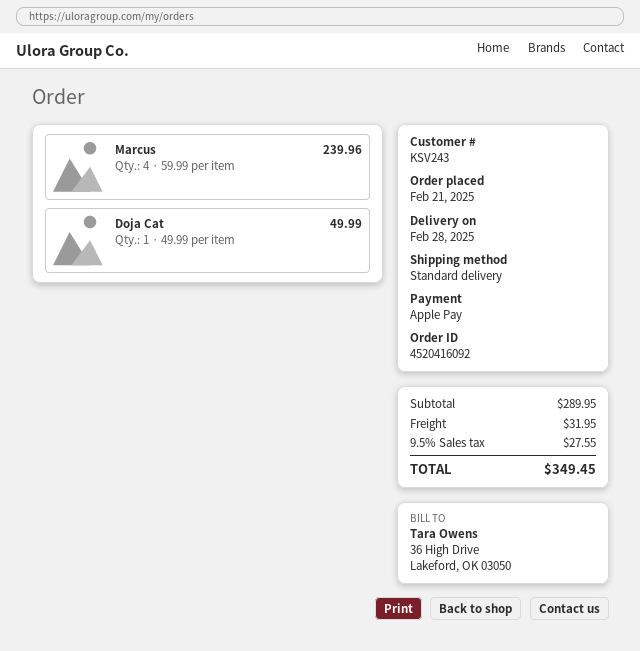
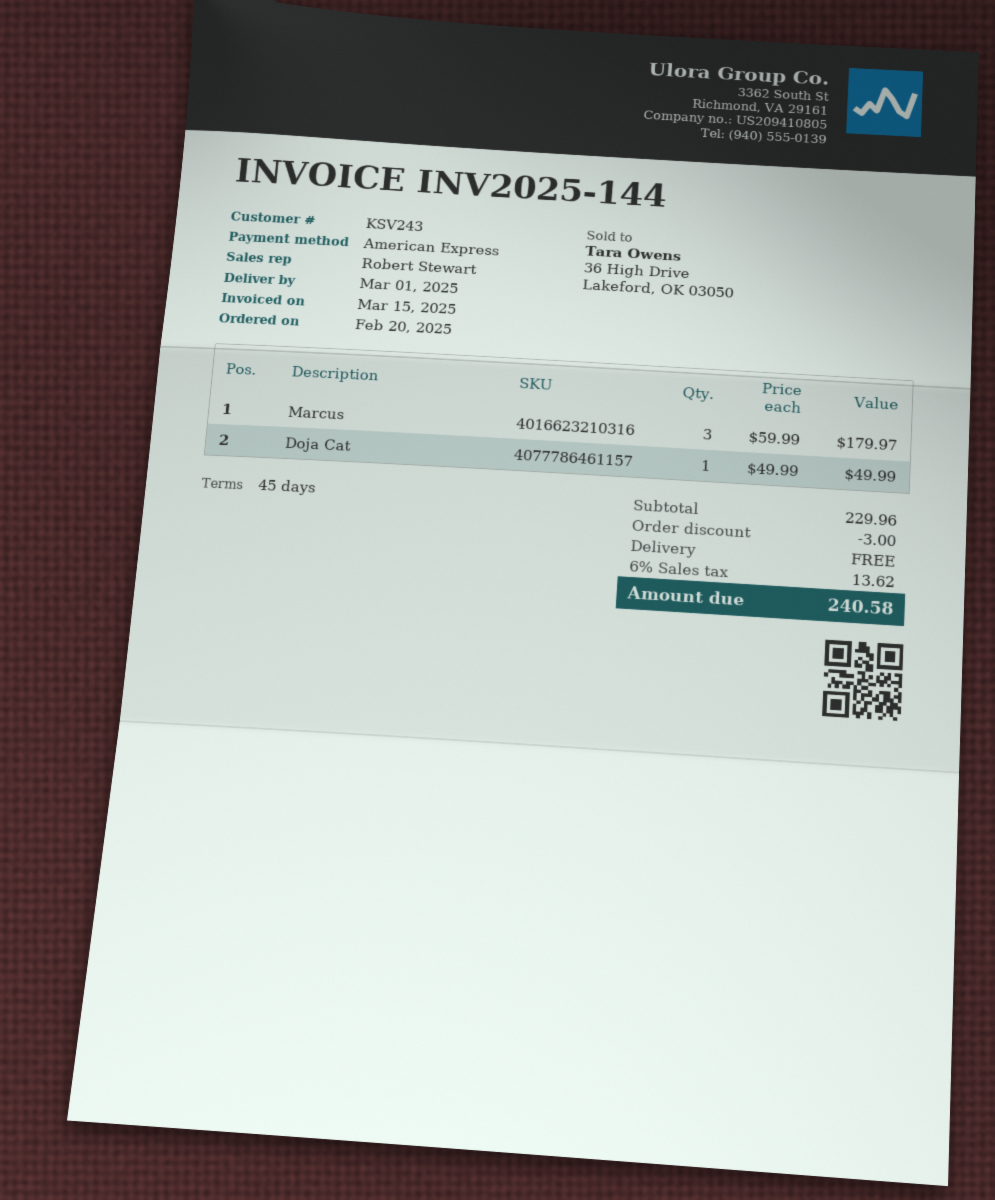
order date: 2025-02-21 -> 2025-02-20
delivery date: 2025-02-28 -> 2025-03-01
payment method: Apple Pay -> American Express
Marcus: 4 x 59.99 = 239.96 -> 3 x 59.99 = 179.97
subtotal: 289.95 -> 229.96
discount: none -> 3.00
shipping: 31.95 -> 0.00
tax: 9.5% = 27.55 -> 6% = 13.62
total: 349.45 -> 240.58

